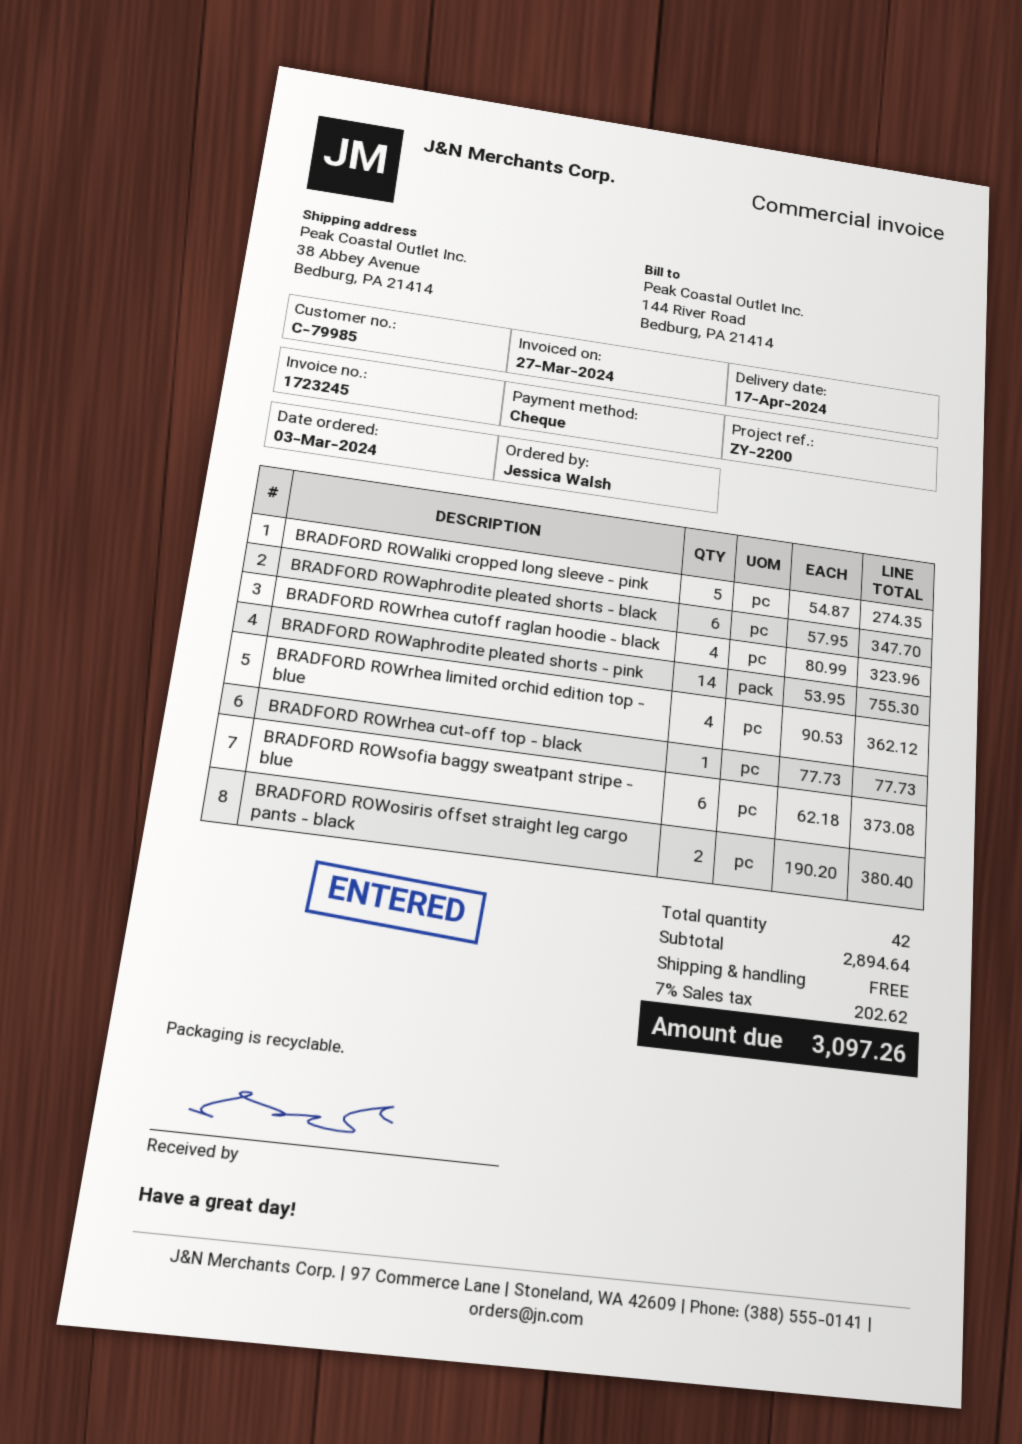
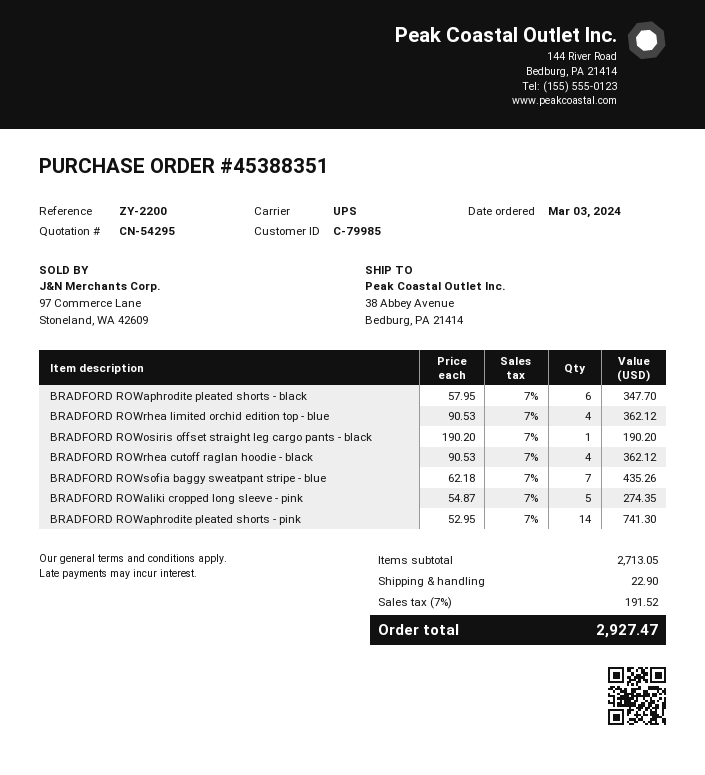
BRADFORD ROWrhea cutoff raglan hoodie - black: 4 x 80.99 = 323.96 -> 4 x 90.53 = 362.12
BRADFORD ROWaphrodite pleated shorts - pink: 14 x 53.95 = 755.30 -> 14 x 52.95 = 741.30
BRADFORD ROWrhea cut-off top - black: 1 x 77.73 = 77.73 -> none
BRADFORD ROWsofia baggy sweatpant stripe - blue: 6 x 62.18 = 373.08 -> 7 x 62.18 = 435.26
BRADFORD ROWosiris offset straight leg cargo pants - black: 2 x 190.20 = 380.40 -> 1 x 190.20 = 190.20
subtotal: 2894.64 -> 2713.05
shipping: 0.00 -> 22.90
tax: 7% = 202.62 -> 7% = 191.52
total: 3097.26 -> 2927.47

